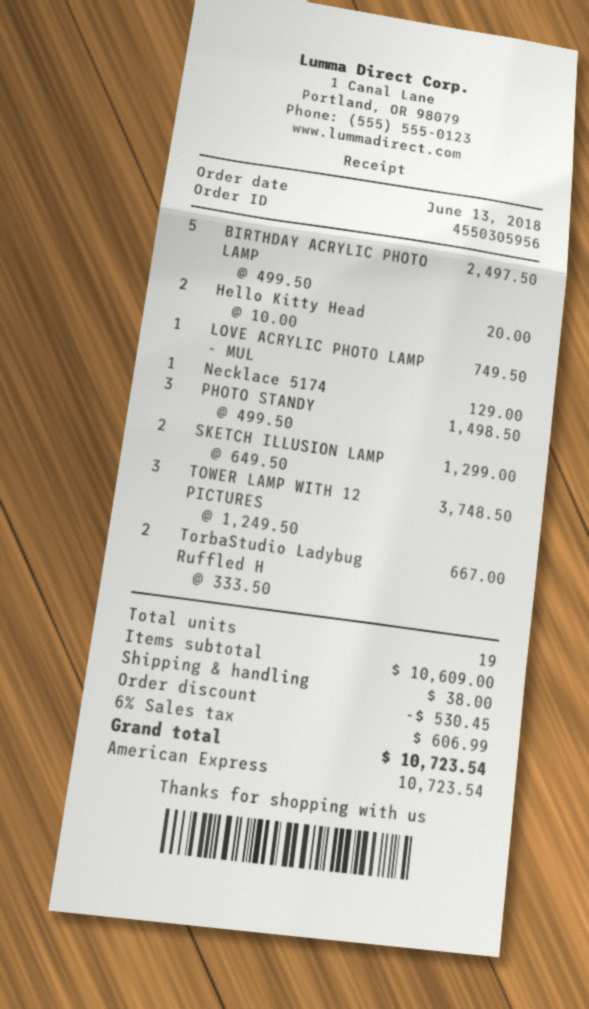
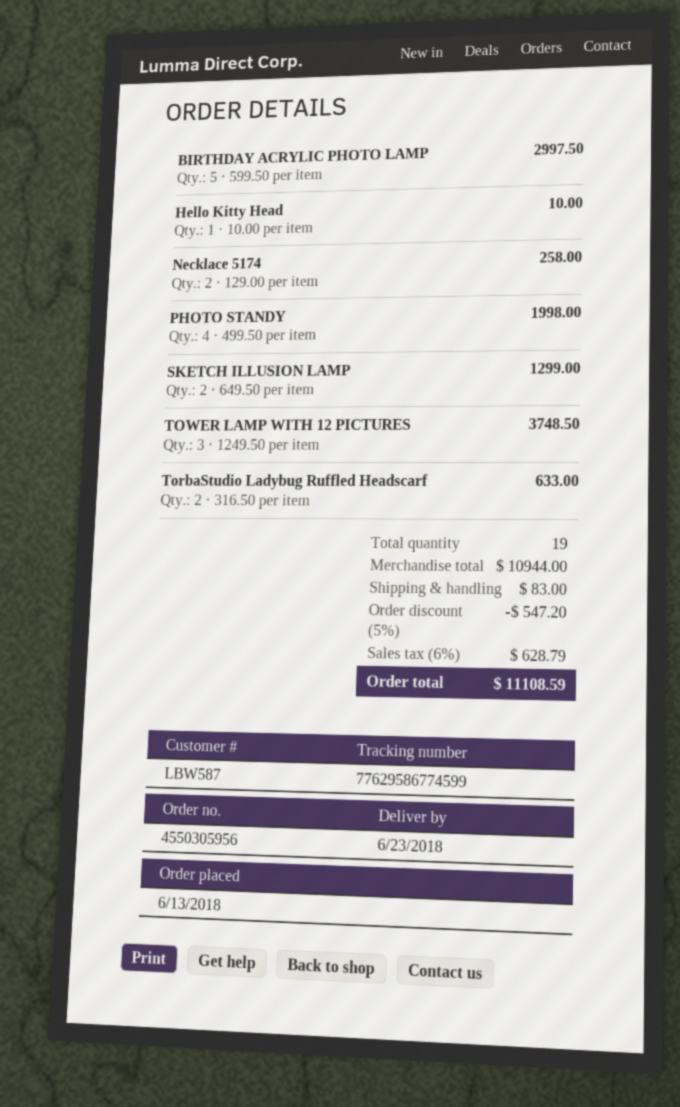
BIRTHDAY ACRYLIC PHOTO LAMP: 5 x 499.50 = 2497.50 -> 5 x 599.50 = 2997.50
Hello Kitty Head: 2 x 10.00 = 20.00 -> 1 x 10.00 = 10.00
LOVE ACRYLIC PHOTO LAMP - MUL: 1 x 749.50 = 749.50 -> none
Necklace 5174: 1 x 129.00 = 129.00 -> 2 x 129.00 = 258.00
PHOTO STANDY: 3 x 499.50 = 1498.50 -> 4 x 499.50 = 1998.00
TorbaStudio Ladybug Ruffled H: 2 x 333.50 = 667.00 -> 2 x 316.50 = 633.00
subtotal: 10609.00 -> 10944.00
discount: 530.45 -> 547.20
shipping: 38.00 -> 83.00
tax: 6% = 606.99 -> 6% = 628.79
total: 10723.54 -> 11108.59

